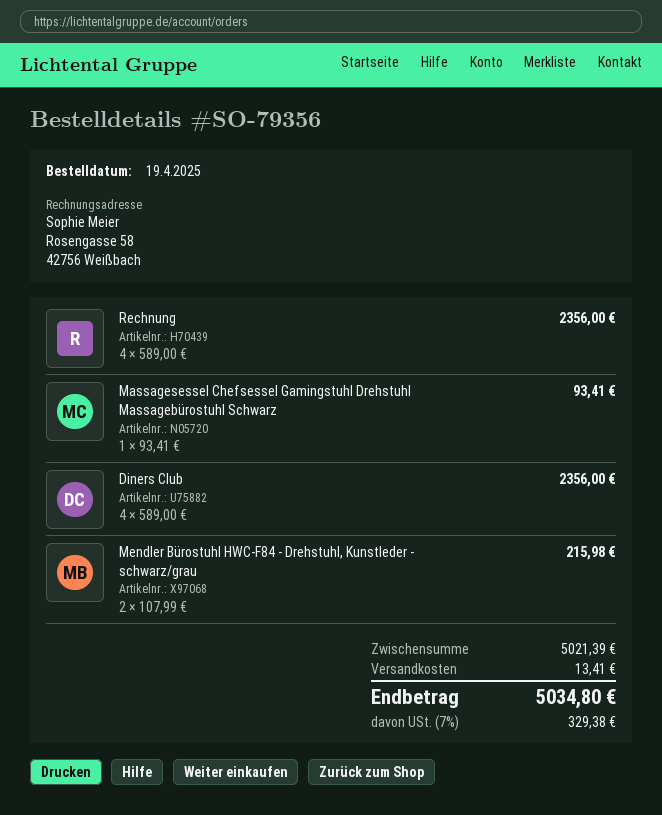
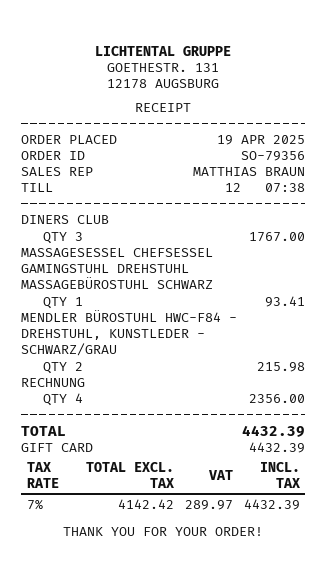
Diners Club: 4 for 2356.00 -> 3 for 1767.00
shipping: 13.41 -> none
tax: 7% = 329.38 -> 7% = 289.97
total: 5034.80 -> 4432.39

